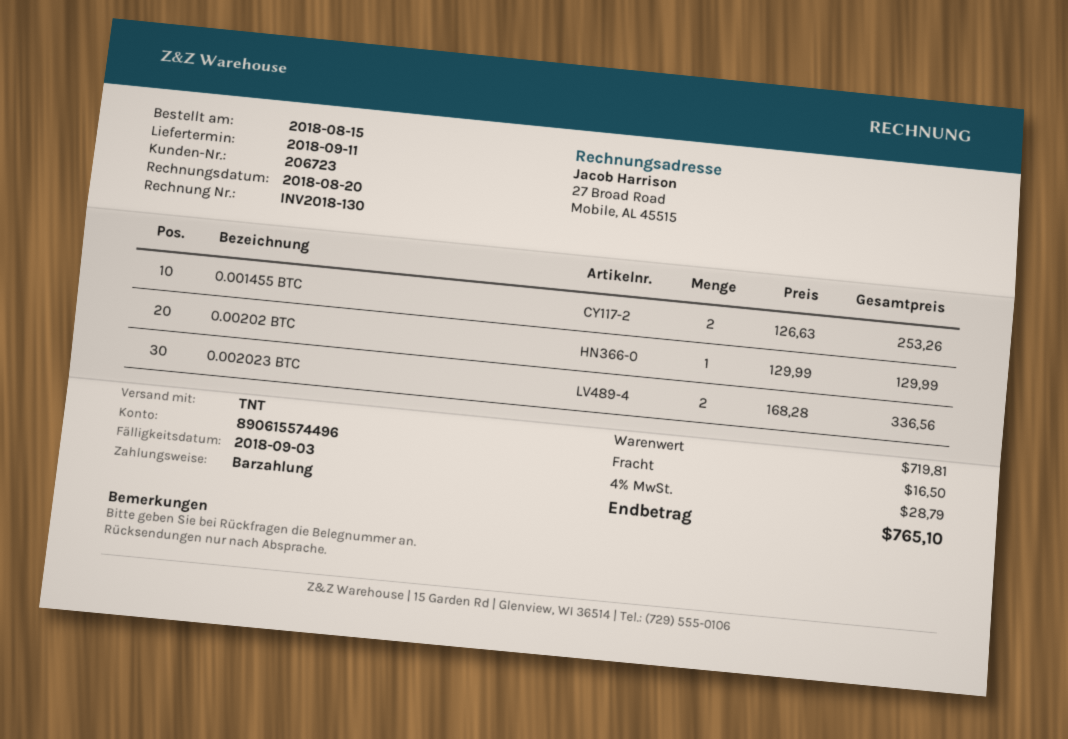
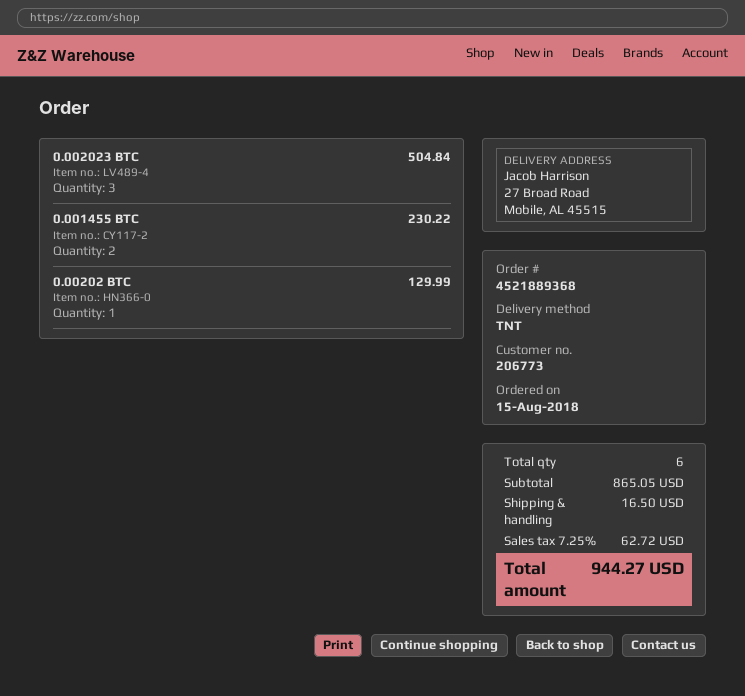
customer number: 206723 -> 206773
0.001455 BTC: 2 for 253.26 -> 2 for 230.22
0.002023 BTC: 2 for 336.56 -> 3 for 504.84
subtotal: 719.81 -> 865.05
tax: 4% = 28.79 -> 7.25% = 62.72
total: 765.10 -> 944.27

